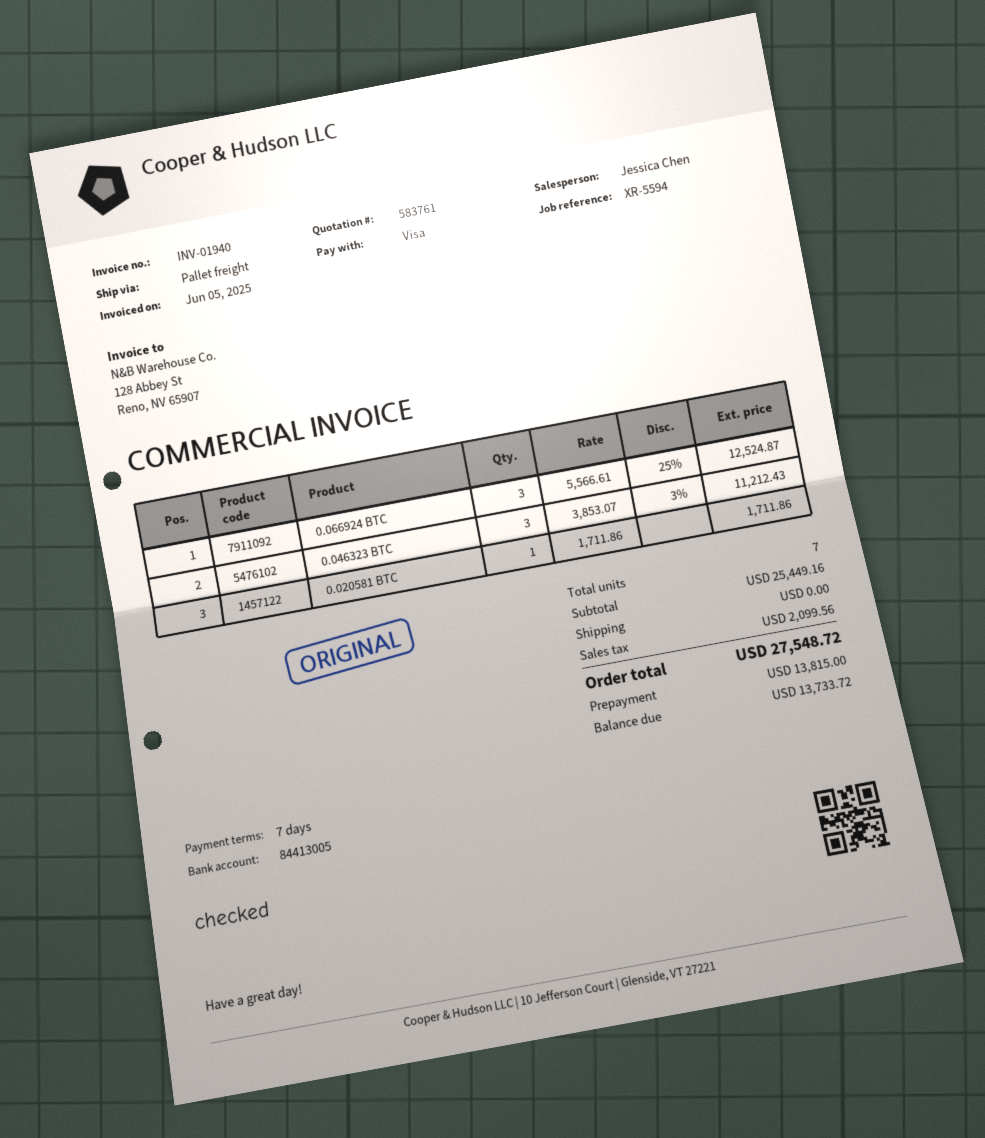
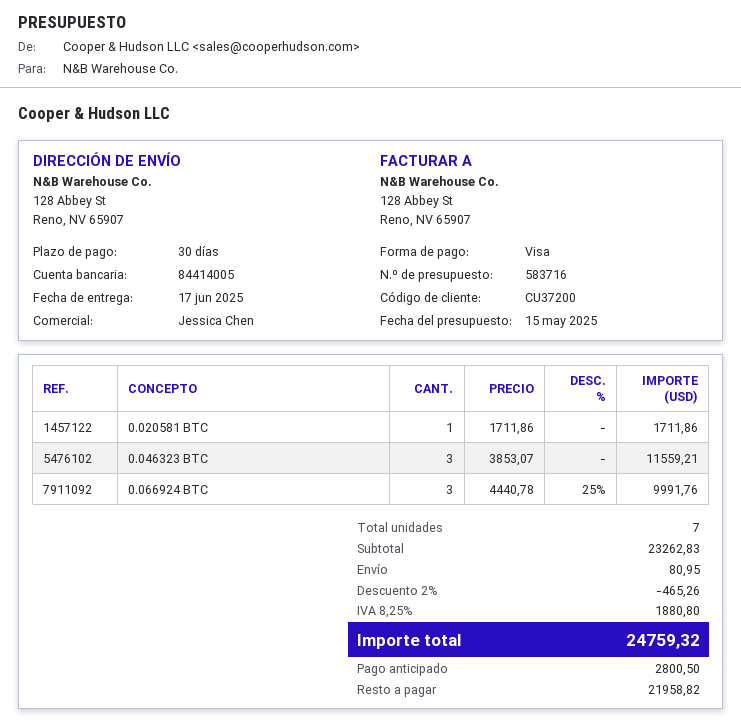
quote number: 583761 -> 583716
payment terms: 7 days -> 30 days
bank account: 84413005 -> 84414005
0.066924 BTC: 3 x 5566.61 - 25% = 12524.87 -> 3 x 4440.78 - 25% = 9991.76
0.046323 BTC: 3 x 3853.07 - 3% = 11212.43 -> 3 x 3853.07 = 11559.21
subtotal: 25449.16 -> 23262.83
discount: none -> 2% = 465.26
shipping: 0.00 -> 80.95
tax: 2099.56 -> 1880.80
total: 27548.72 -> 24759.32
deposit: 13815.00 -> 2800.50
balance: 13733.72 -> 21958.82

